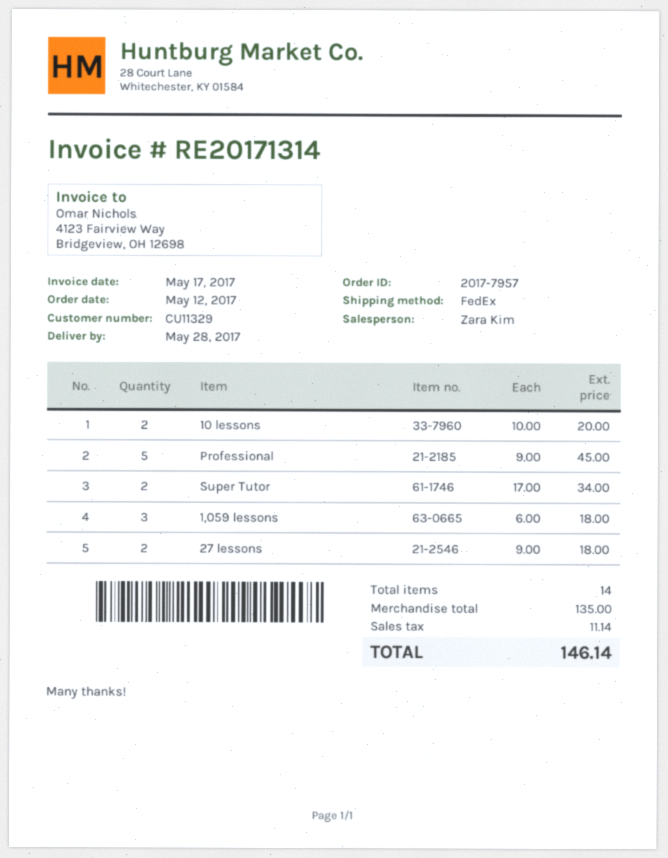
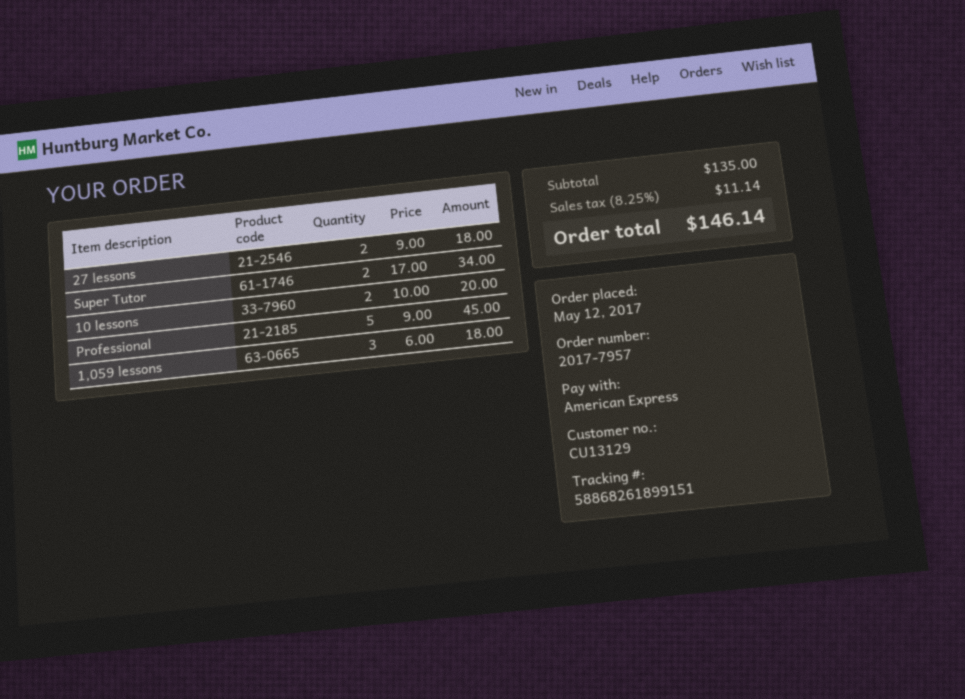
customer number: CU11329 -> CU13129

